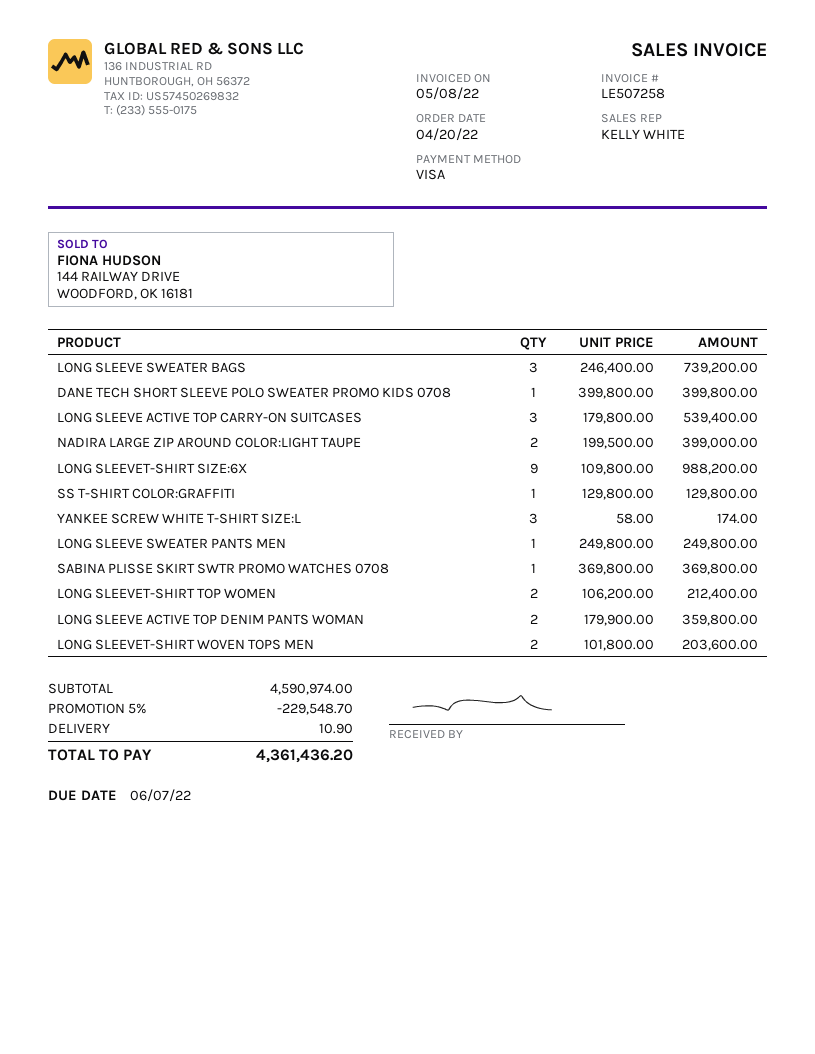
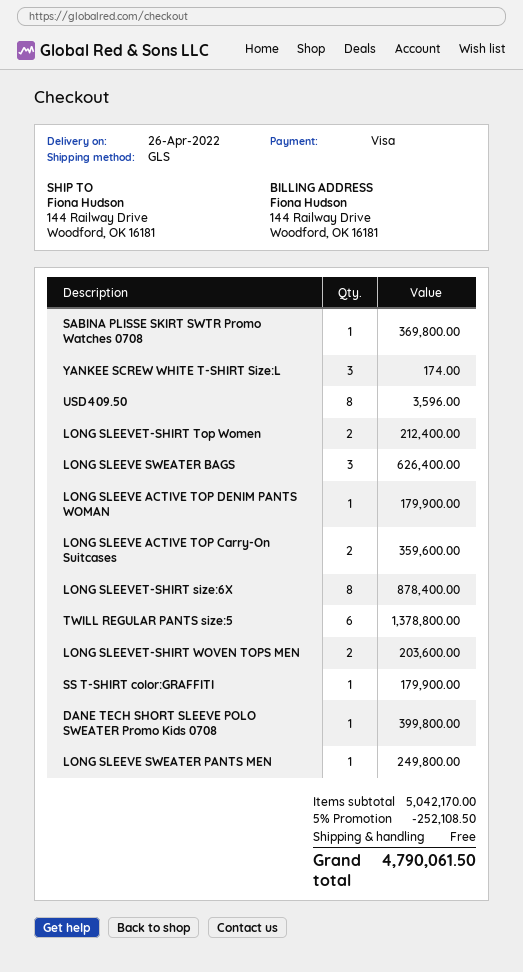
LONG SLEEVE SWEATER BAGS: 3 for 739200.00 -> 3 for 626400.00
LONG SLEEVE ACTIVE TOP CARRY-ON SUITCASES: 3 for 539400.00 -> 2 for 359600.00
NADIRA LARGE ZIP AROUND COLOR:LIGHT TAUPE: 2 for 399000.00 -> none
LONG SLEEVET-SHIRT SIZE:6X: 9 for 988200.00 -> 8 for 878400.00
SS T-SHIRT COLOR:GRAFFITI: 1 for 129800.00 -> 1 for 179900.00
LONG SLEEVE ACTIVE TOP DENIM PANTS WOMAN: 2 for 359800.00 -> 1 for 179900.00
USD409.50: none -> 8 for 3596.00
TWILL REGULAR PANTS size:5: none -> 6 for 1378800.00
subtotal: 4590974.00 -> 5042170.00
discount: 5% = 229548.70 -> 5% = 252108.50
shipping: 10.90 -> 0.00
total: 4361436.20 -> 4790061.50

